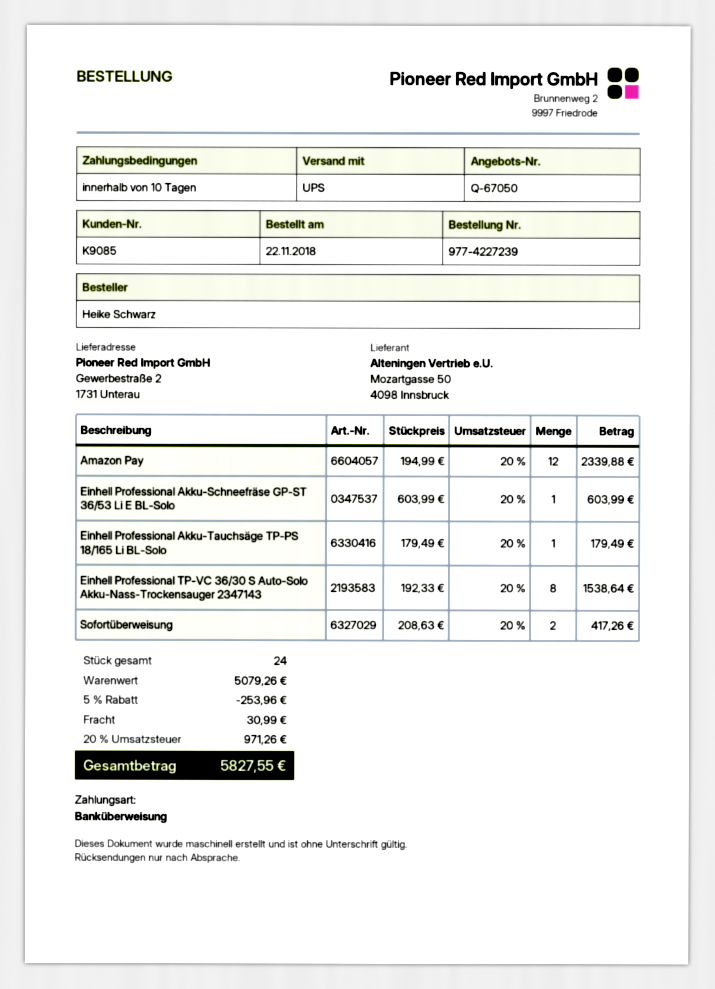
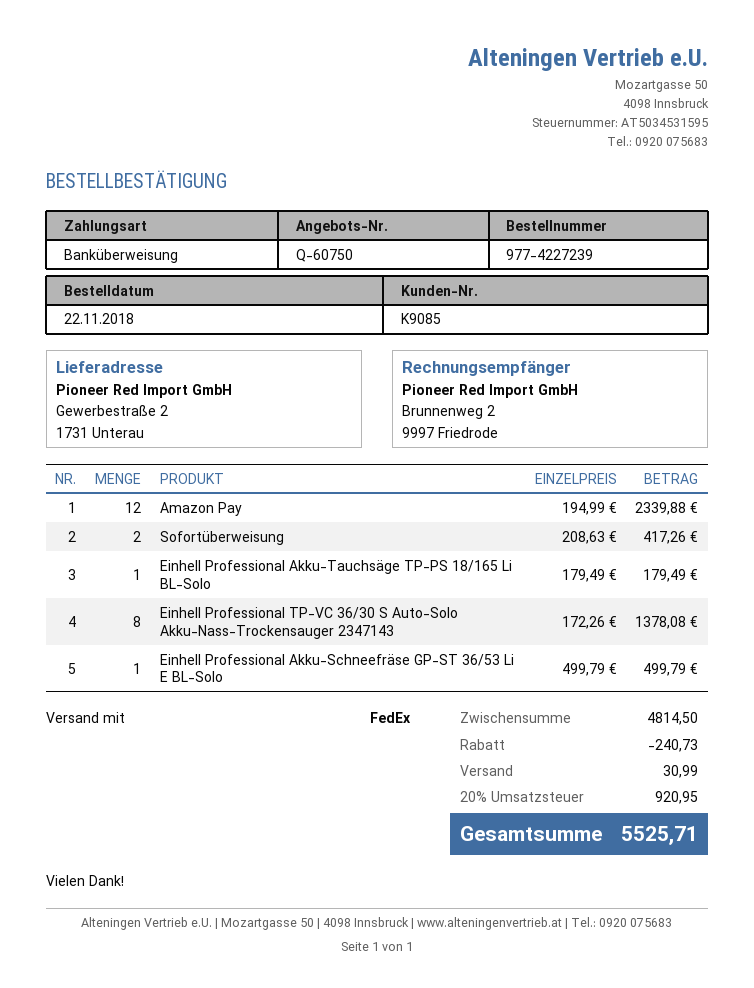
quote number: Q-67050 -> Q-60750
shipping method: UPS -> FedEx
Einhell Professional Akku-Schneefräse GP-ST 36/53 Li E BL-Solo: 1 x 603.99 = 603.99 -> 1 x 499.79 = 499.79
Einhell Professional TP-VC 36/30 S Auto-Solo Akku-Nass-Trockensauger 2347143: 8 x 192.33 = 1538.64 -> 8 x 172.26 = 1378.08
subtotal: 5079.26 -> 4814.50
discount: 253.96 -> 240.73
tax: 20% = 971.26 -> 20% = 920.95
total: 5827.55 -> 5525.71

